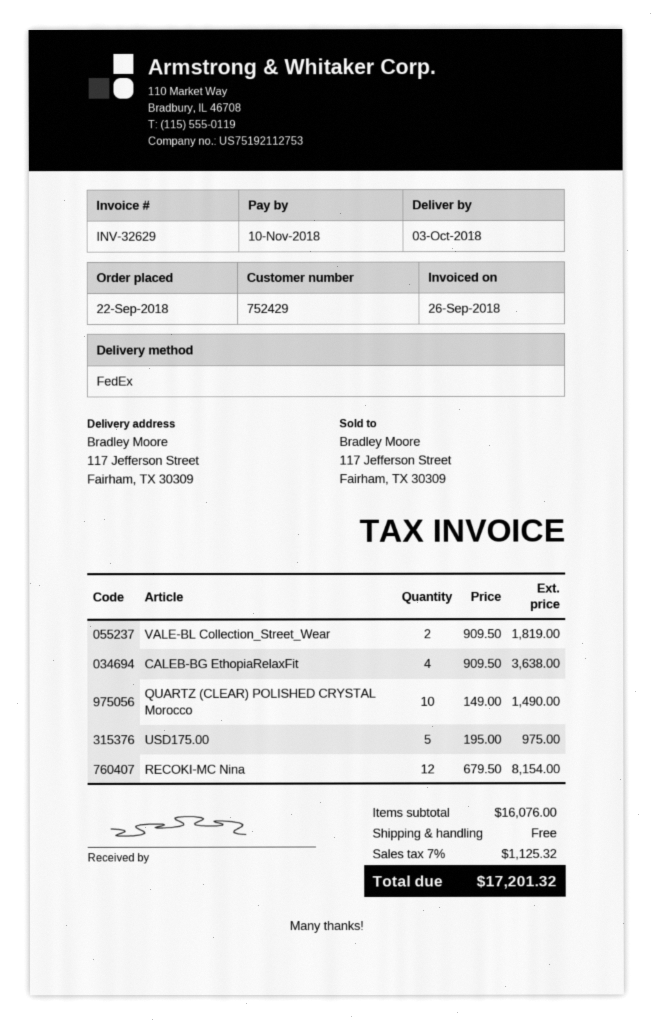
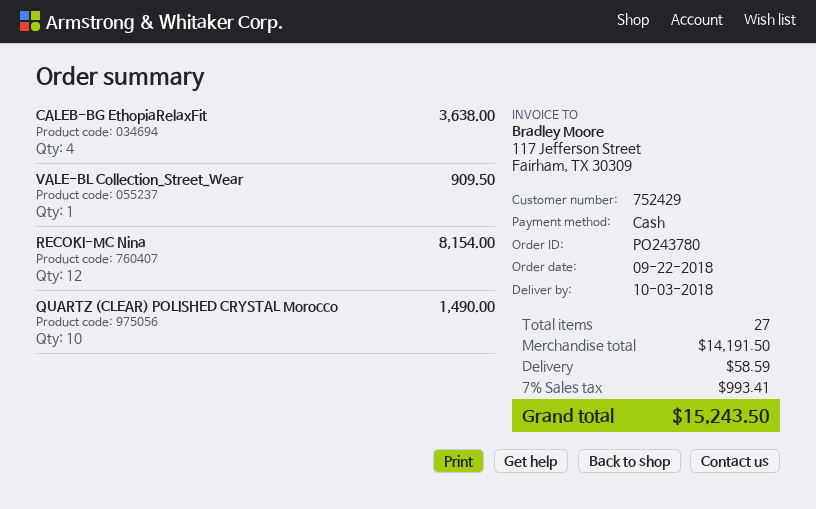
VALE-BL Collection_Street_Wear: 2 for 1819.00 -> 1 for 909.50
USD175.00: 5 for 975.00 -> none
subtotal: 16076.00 -> 14191.50
shipping: 0.00 -> 58.59
tax: 7% = 1125.32 -> 7% = 993.41
total: 17201.32 -> 15243.50

